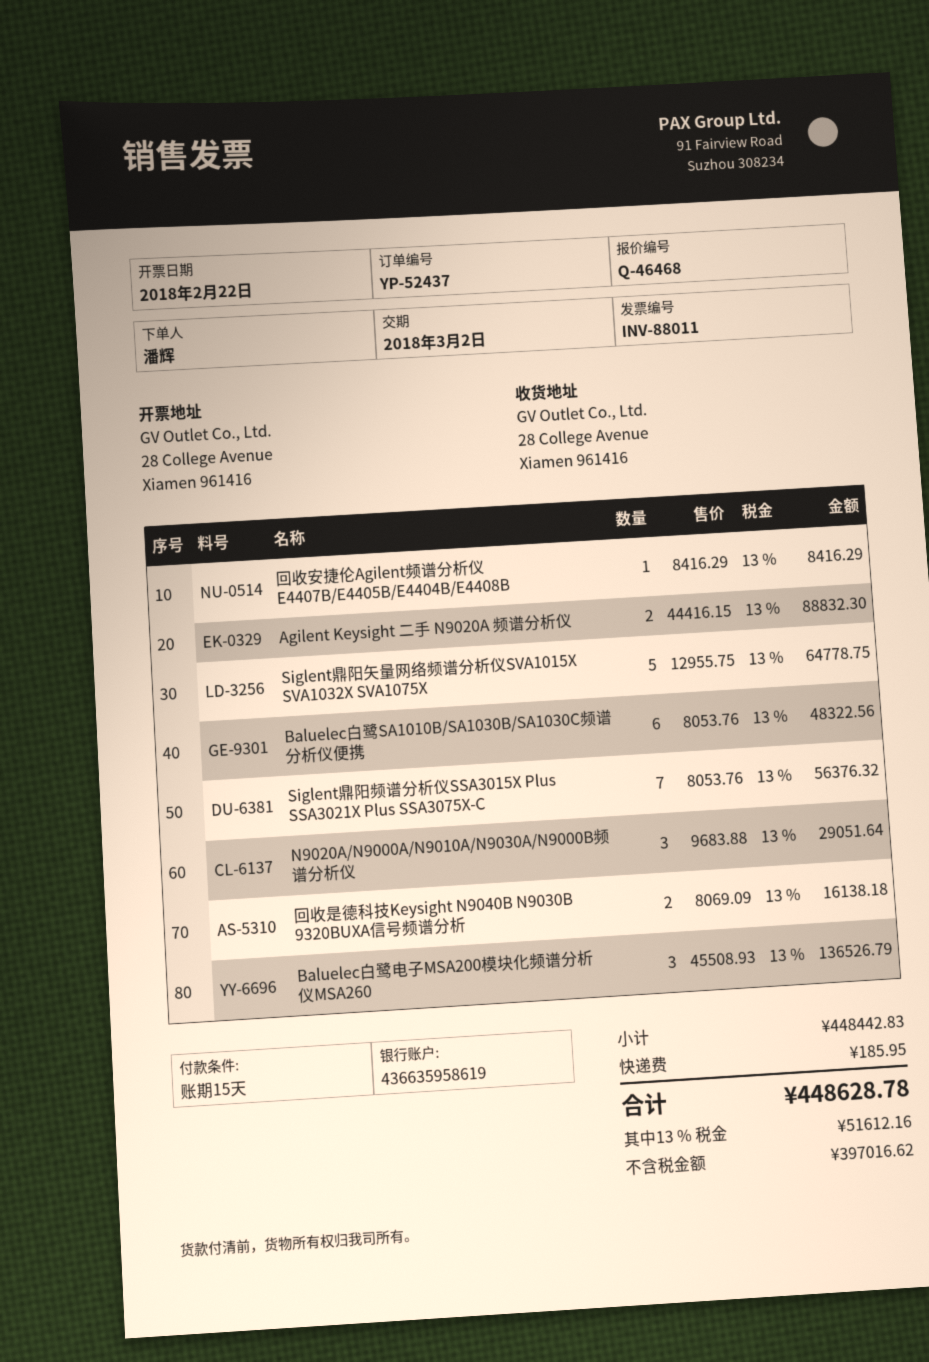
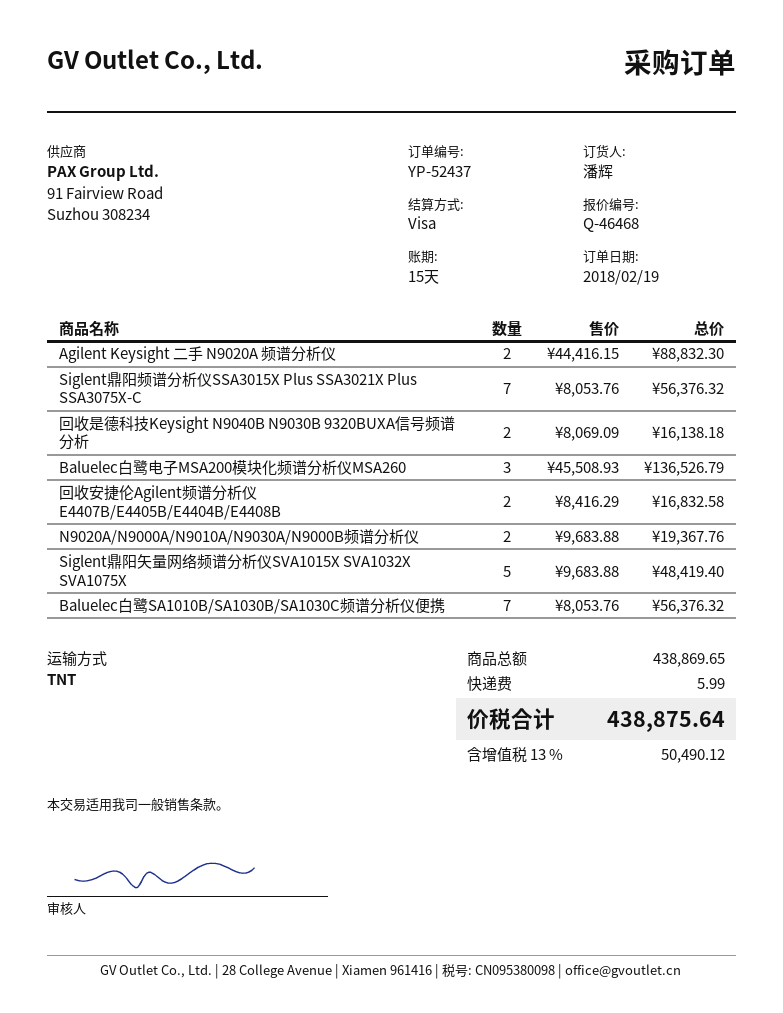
回收安捷伦Agilent频谱分析仪 E4407B/E4405B/E4404B/E4408B: 1 x 8416.29 = 8416.29 -> 2 x 8416.29 = 16832.58
Siglent鼎阳矢量网络频谱分析仪SVA1015X SVA1032X SVA1075X: 5 x 12955.75 = 64778.75 -> 5 x 9683.88 = 48419.40
Baluelec白鹭SA1010B/SA1030B/SA1030C频谱分析仪便携: 6 x 8053.76 = 48322.56 -> 7 x 8053.76 = 56376.32
N9020A/N9000A/N9010A/N9030A/N9000B频谱分析仪: 3 x 9683.88 = 29051.64 -> 2 x 9683.88 = 19367.76
subtotal: 448442.83 -> 438869.65
shipping: 185.95 -> 5.99
tax: 13% = 51612.16 -> 13% = 50490.12
total: 448628.78 -> 438875.64

